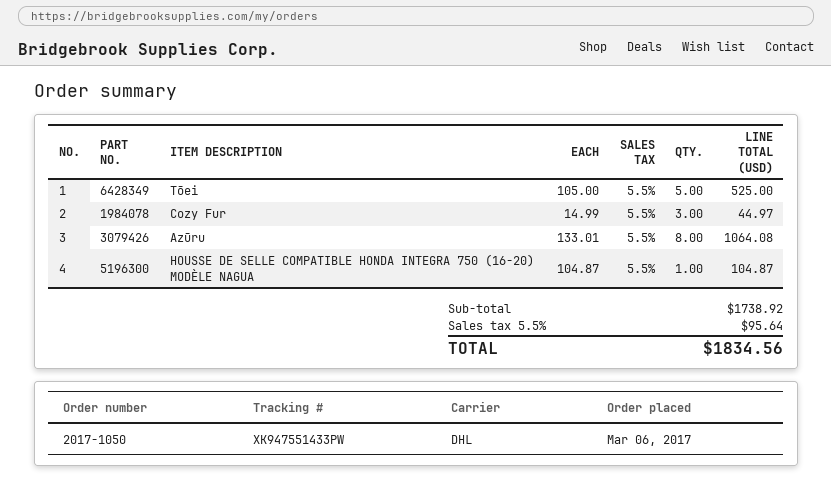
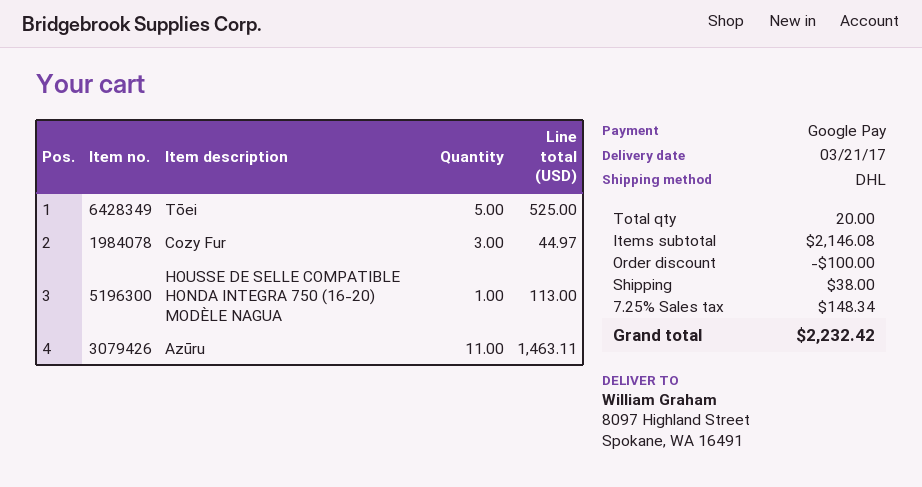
Azūru: 8 for 1064.08 -> 11 for 1463.11
HOUSSE DE SELLE COMPATIBLE HONDA INTEGRA 750 (16-20) MODÈLE NAGUA: 1 for 104.87 -> 1 for 113.00
subtotal: 1738.92 -> 2146.08
discount: none -> 100.00
shipping: none -> 38.00
tax: 5.5% = 95.64 -> 7.25% = 148.34
total: 1834.56 -> 2232.42

